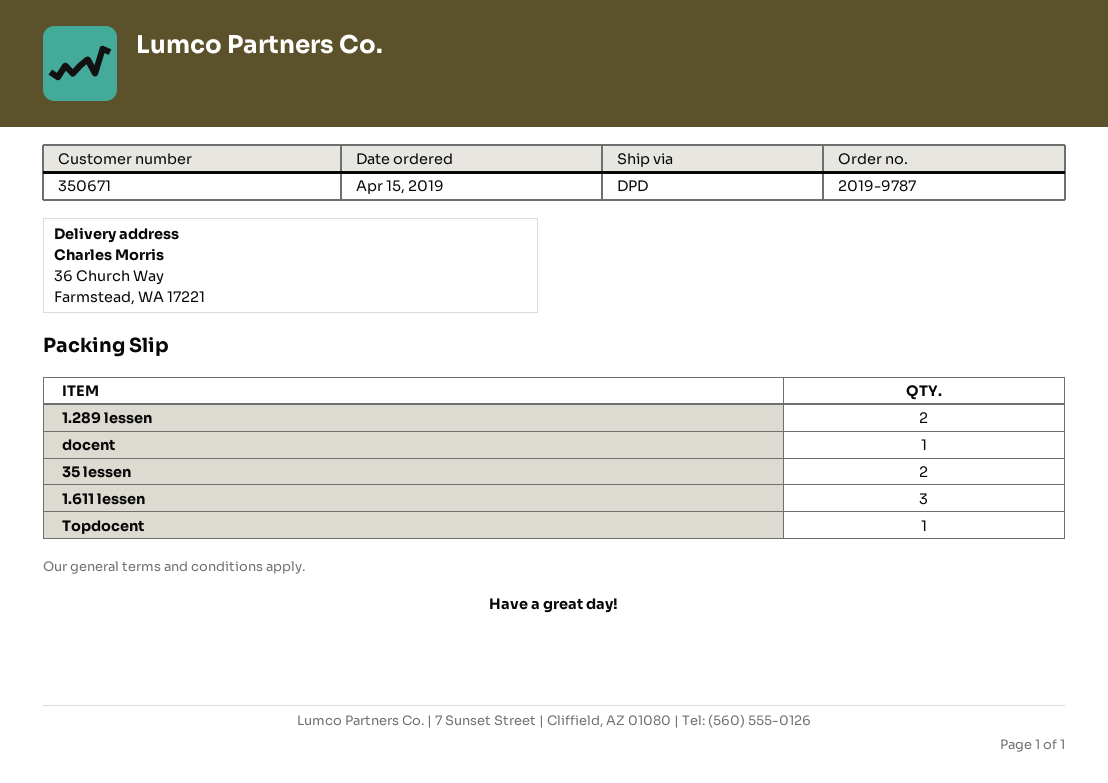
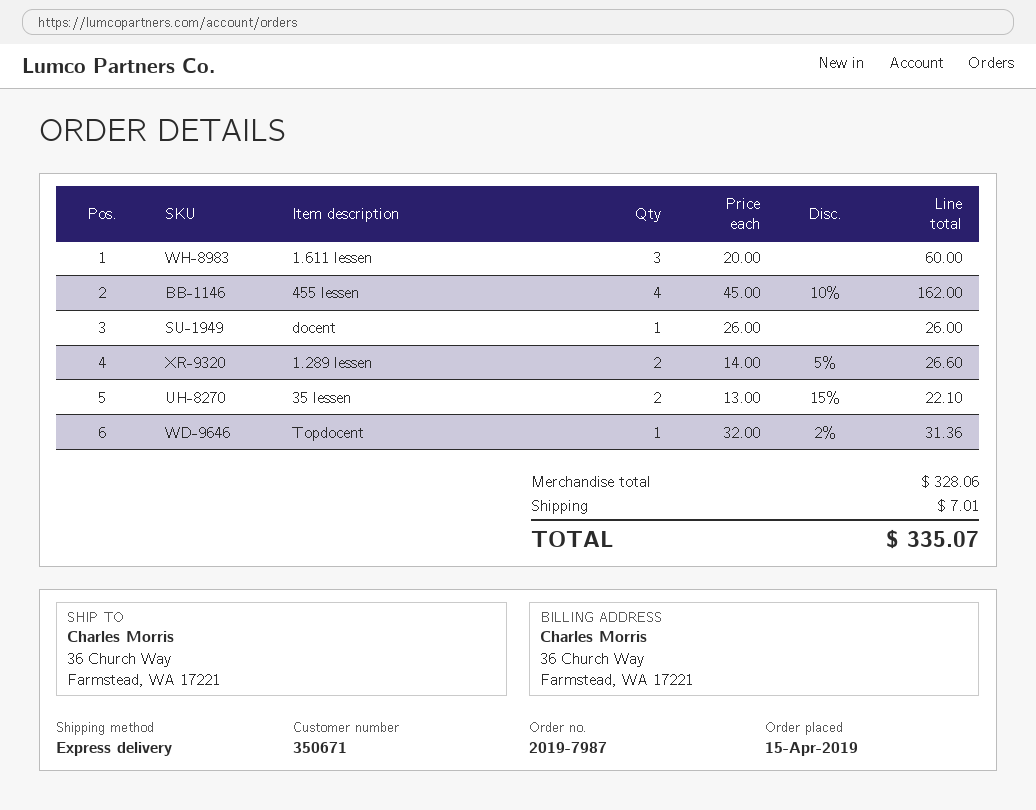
order number: 2019-9787 -> 2019-7987
shipping method: DPD -> express
455 lessen: none -> 4

